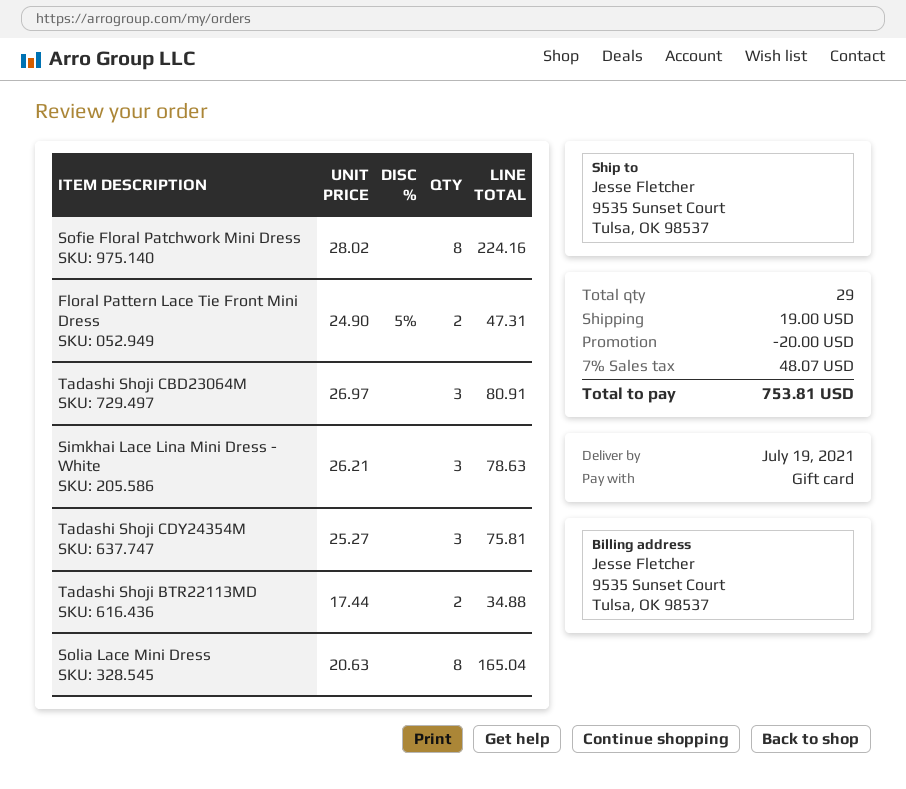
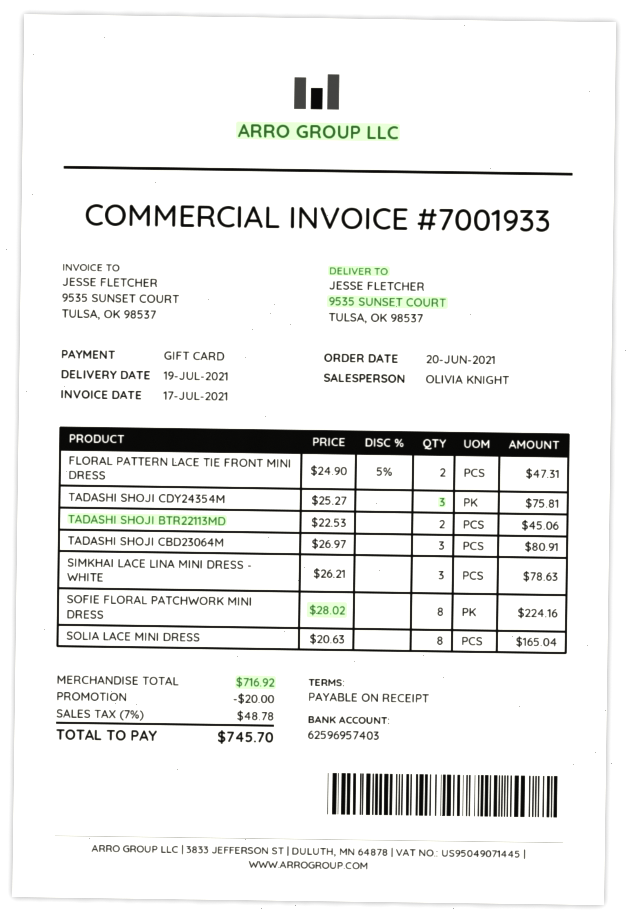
Tadashi Shoji BTR22113MD: 2 x 17.44 = 34.88 -> 2 x 22.53 = 45.06
shipping: 19.00 -> none
tax: 7% = 48.07 -> 7% = 48.78
total: 753.81 -> 745.70

